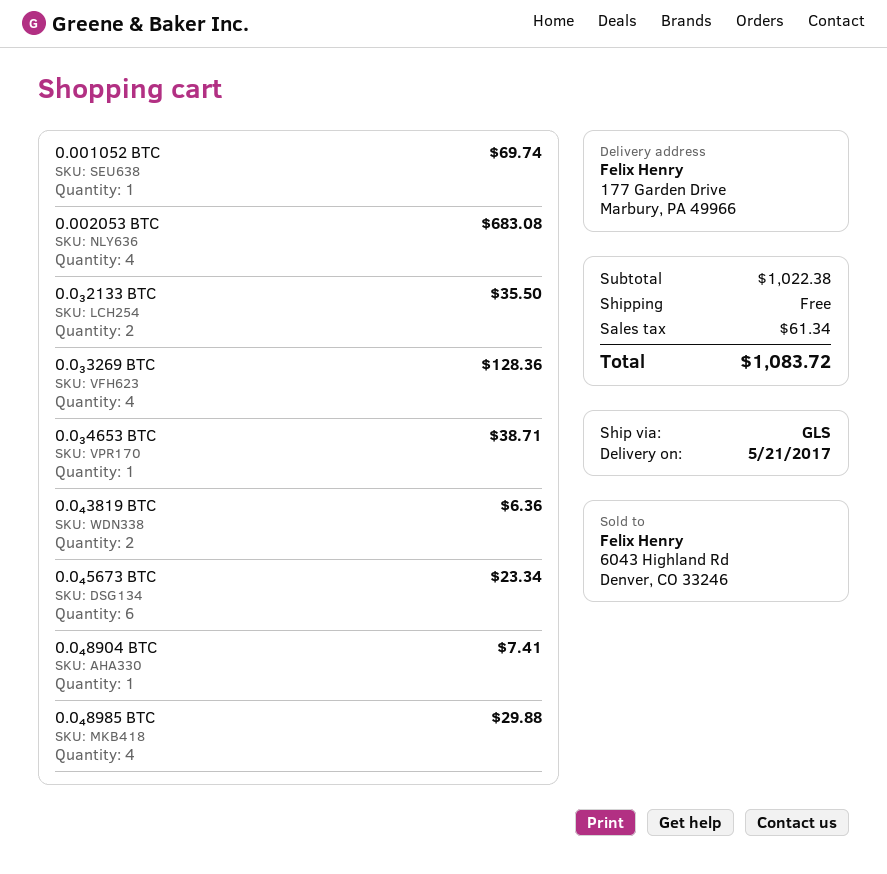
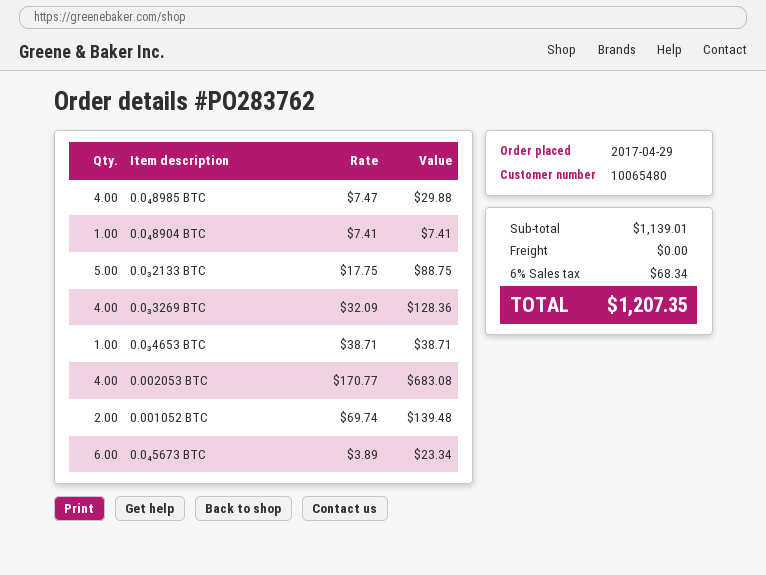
0.001052 BTC: 1 for 69.74 -> 2 for 139.48
0.0₃2133 BTC: 2 for 35.50 -> 5 for 88.75
0.0₄3819 BTC: 2 for 6.36 -> none
subtotal: 1022.38 -> 1139.01
tax: 61.34 -> 68.34
total: 1083.72 -> 1207.35

